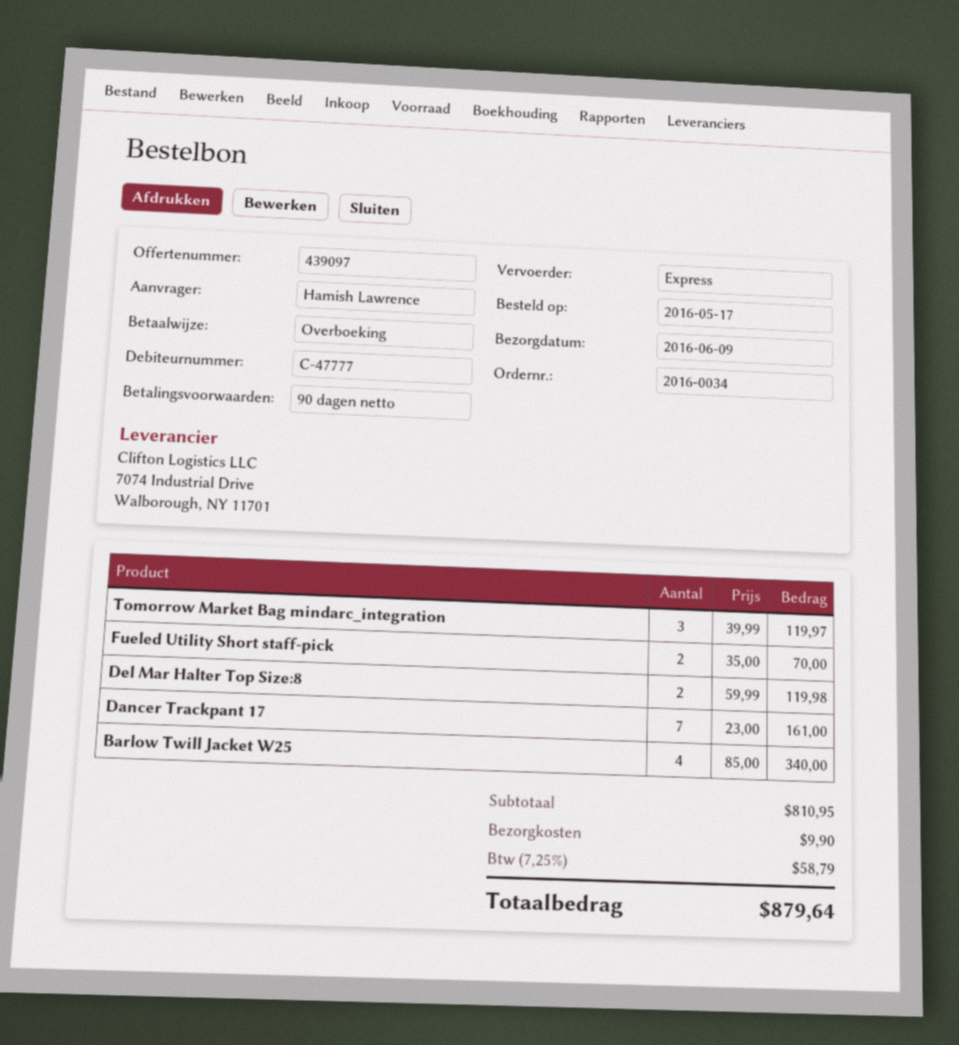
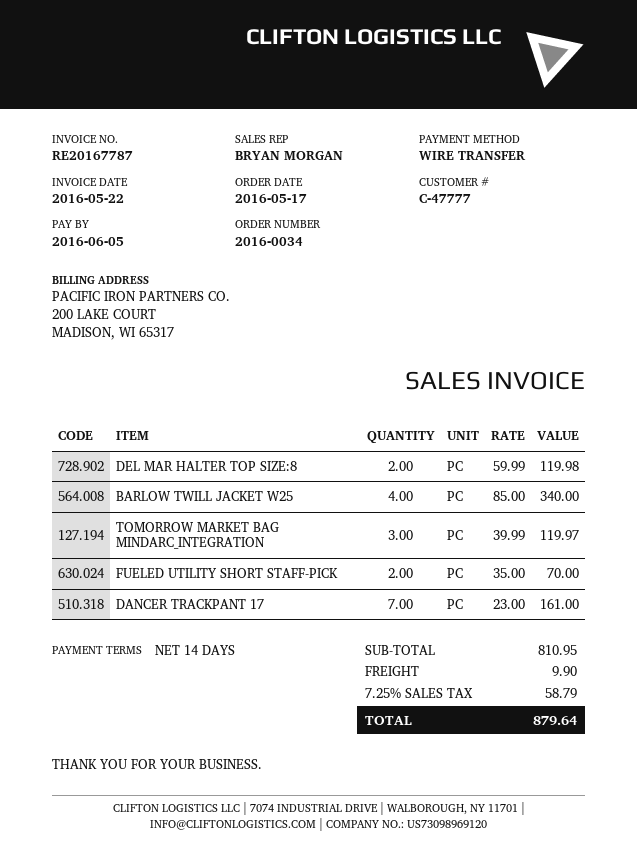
payment terms: 90 days -> 14 days

